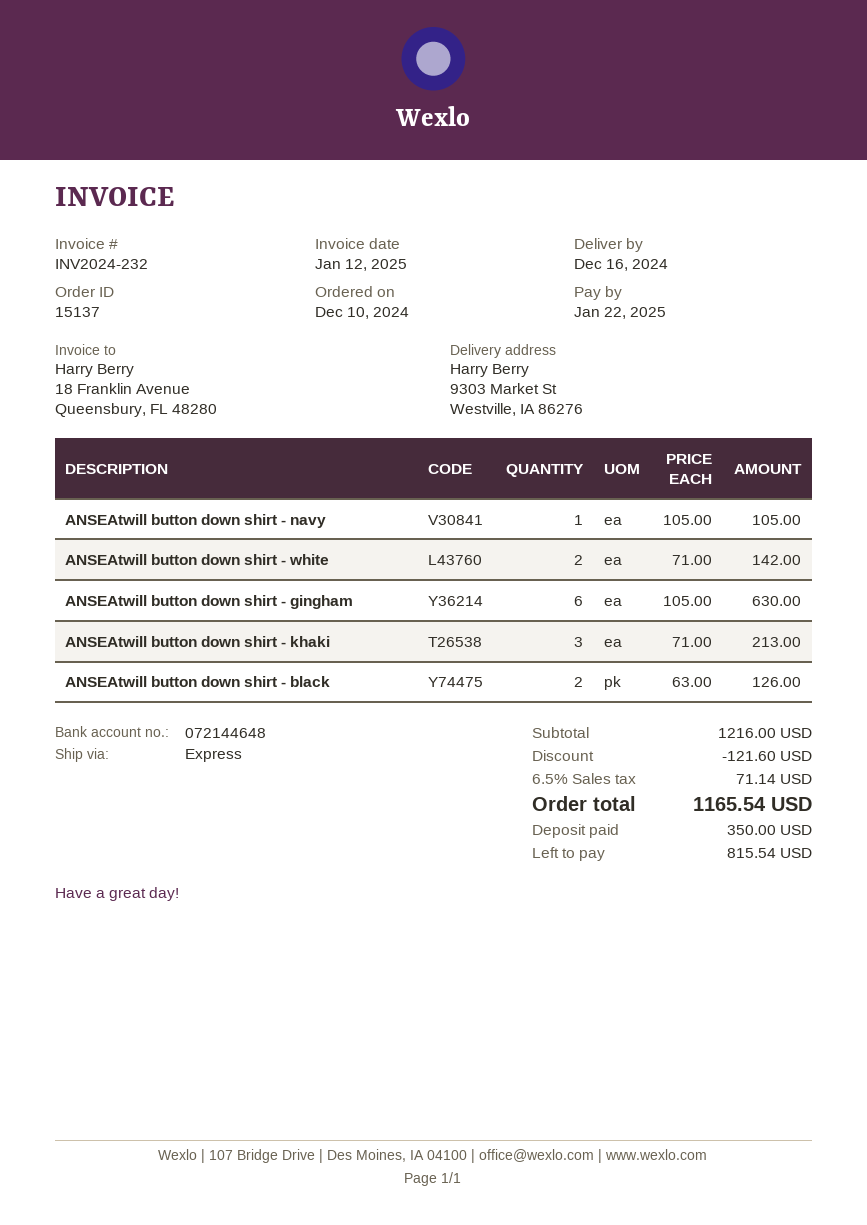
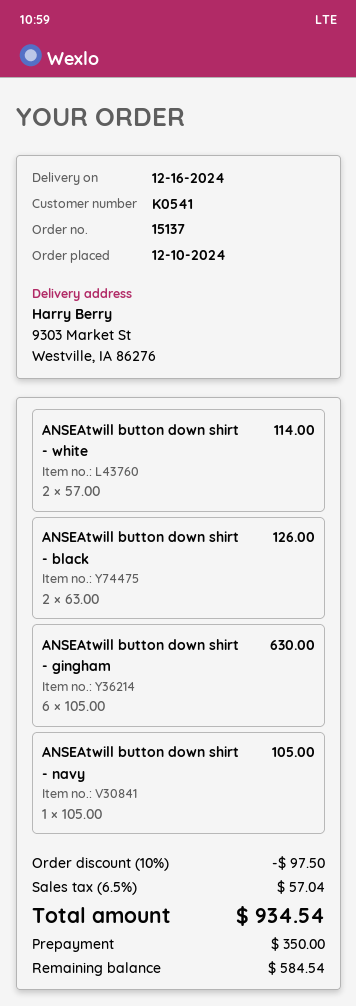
ANSEAtwill button down shirt - white: 2 x 71.00 = 142.00 -> 2 x 57.00 = 114.00
ANSEAtwill button down shirt - khaki: 3 x 71.00 = 213.00 -> none
discount: 121.60 -> 97.50
tax: 6.5% = 71.14 -> 6.5% = 57.04
total: 1165.54 -> 934.54
balance: 815.54 -> 584.54

